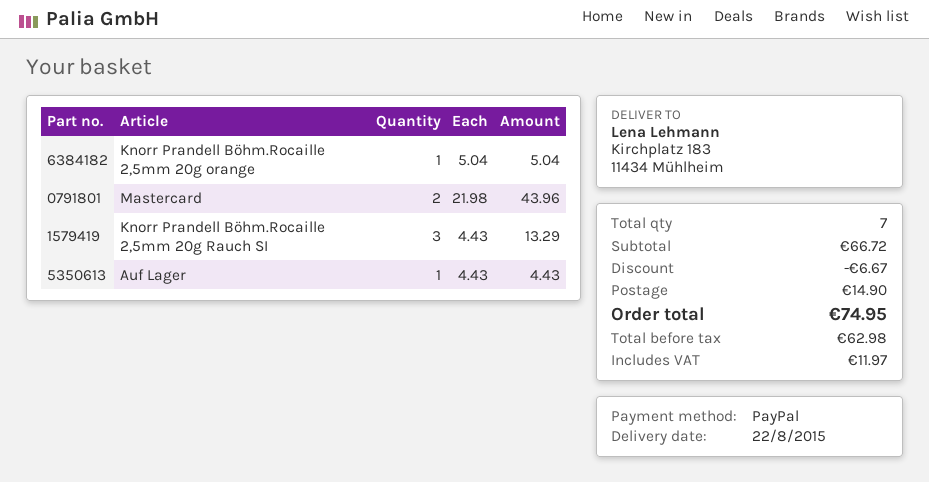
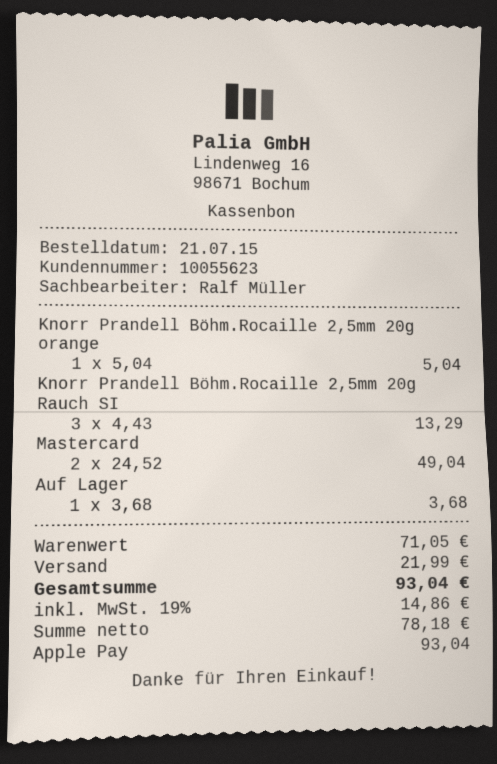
payment method: PayPal -> Apple Pay
Mastercard: 2 x 21.98 = 43.96 -> 2 x 24.52 = 49.04
Auf Lager: 1 x 4.43 = 4.43 -> 1 x 3.68 = 3.68
subtotal: 66.72 -> 71.05
discount: 6.67 -> none
shipping: 14.90 -> 21.99
net: 62.98 -> 78.18
tax: 11.97 -> 14.86
total: 74.95 -> 93.04

